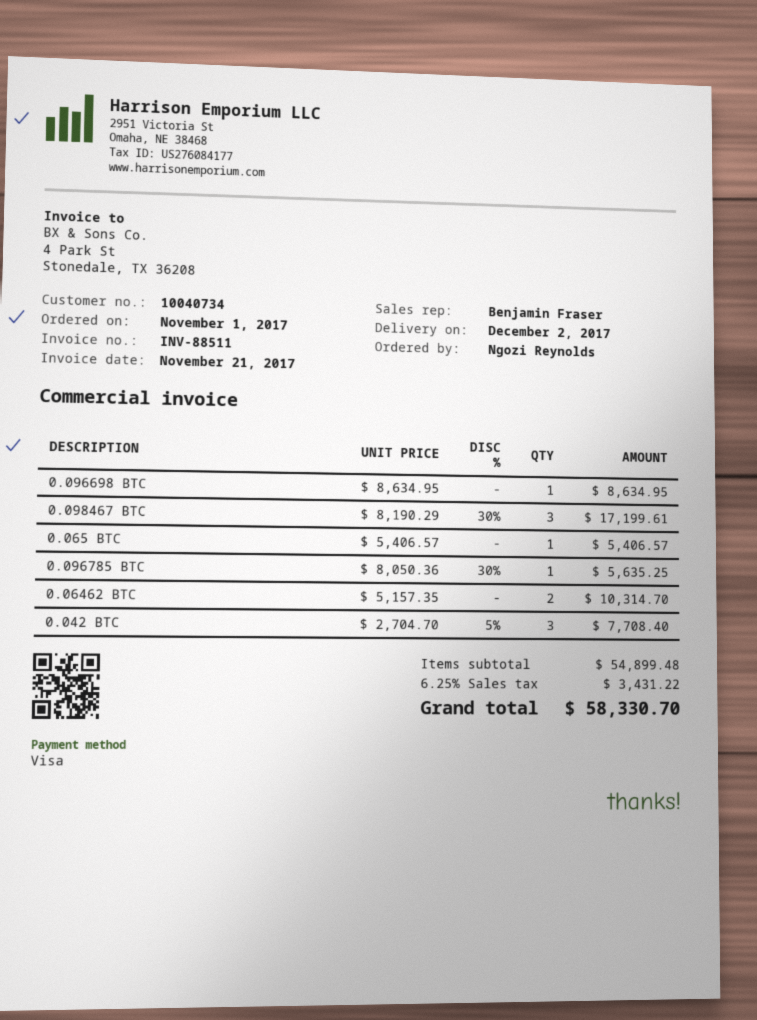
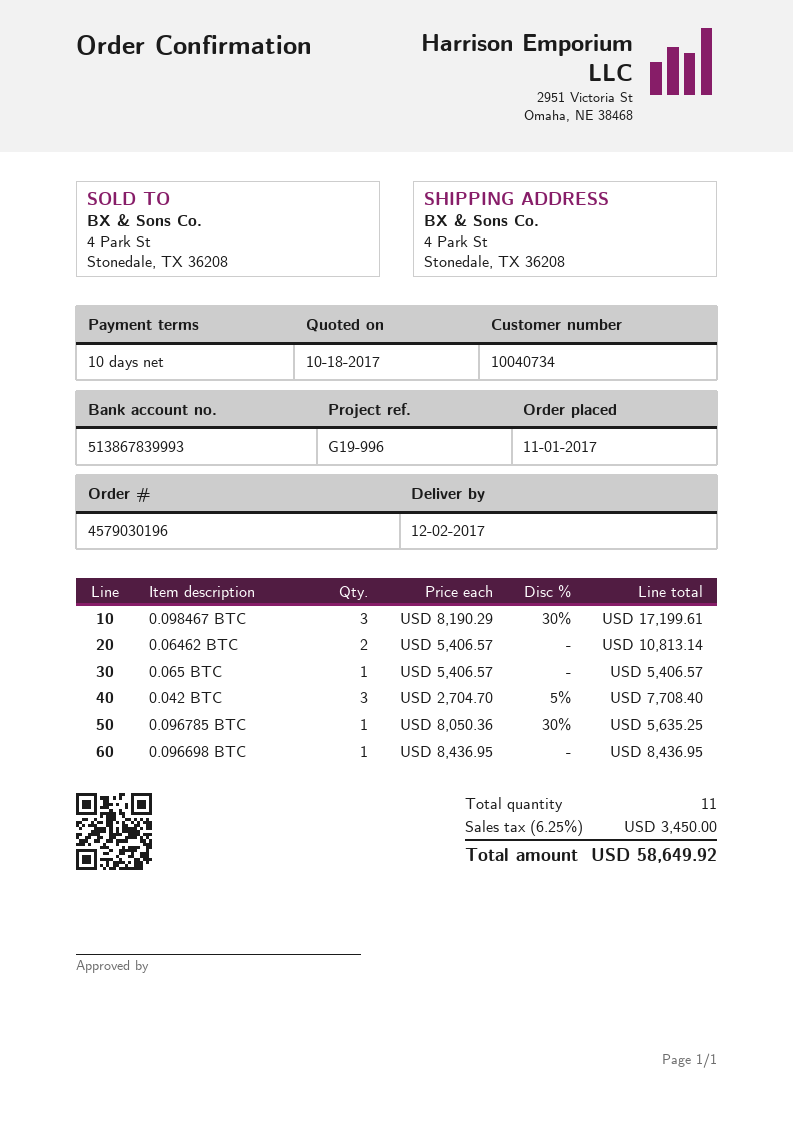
0.096698 BTC: 1 x 8634.95 = 8634.95 -> 1 x 8436.95 = 8436.95
0.06462 BTC: 2 x 5157.35 = 10314.70 -> 2 x 5406.57 = 10813.14
tax: 6.25% = 3431.22 -> 6.25% = 3450.00
total: 58330.70 -> 58649.92

